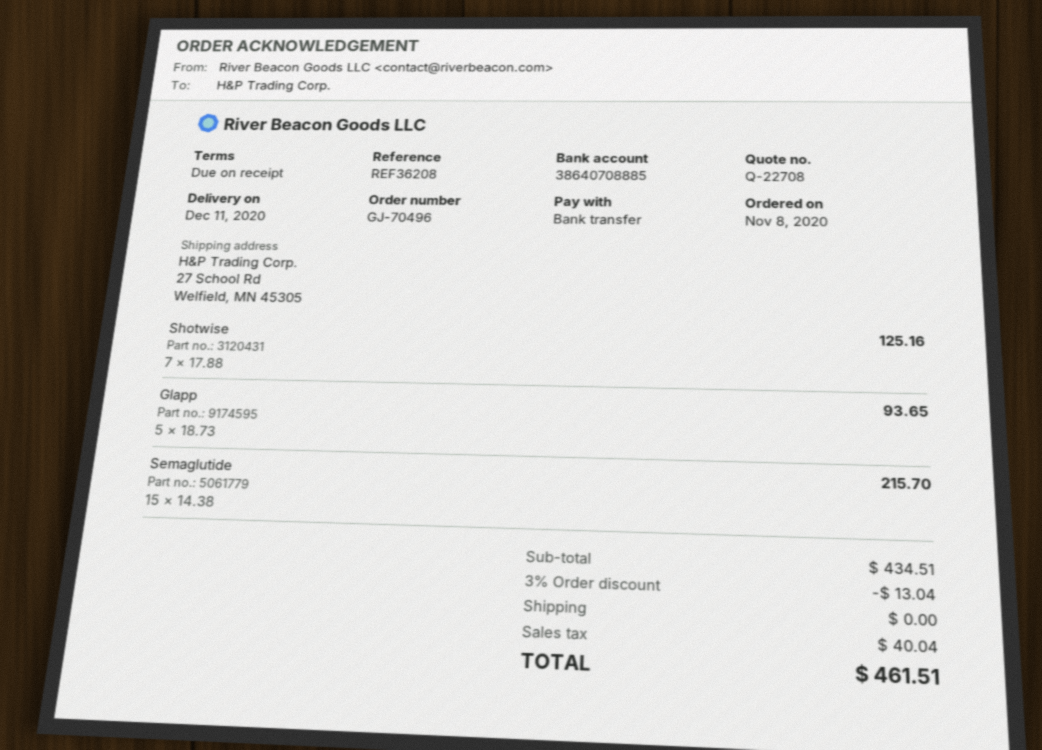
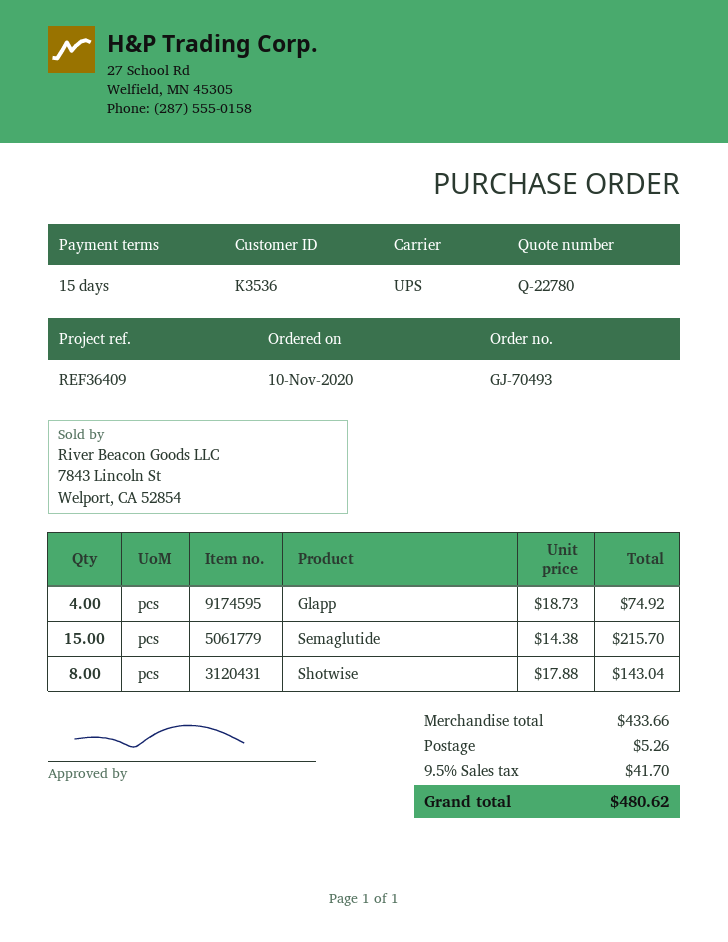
quote number: Q-22708 -> Q-22780
order number: GJ-70496 -> GJ-70493
order date: 2020-11-08 -> 2020-11-10
payment terms: on receipt -> 15 days
reference: REF36208 -> REF36409
Shotwise: 7 x 17.88 = 125.16 -> 8 x 17.88 = 143.04
Glapp: 5 x 18.73 = 93.65 -> 4 x 18.73 = 74.92
subtotal: 434.51 -> 433.66
discount: 3% = 13.04 -> none
shipping: 0.00 -> 5.26
tax: 40.04 -> 41.70
total: 461.51 -> 480.62

